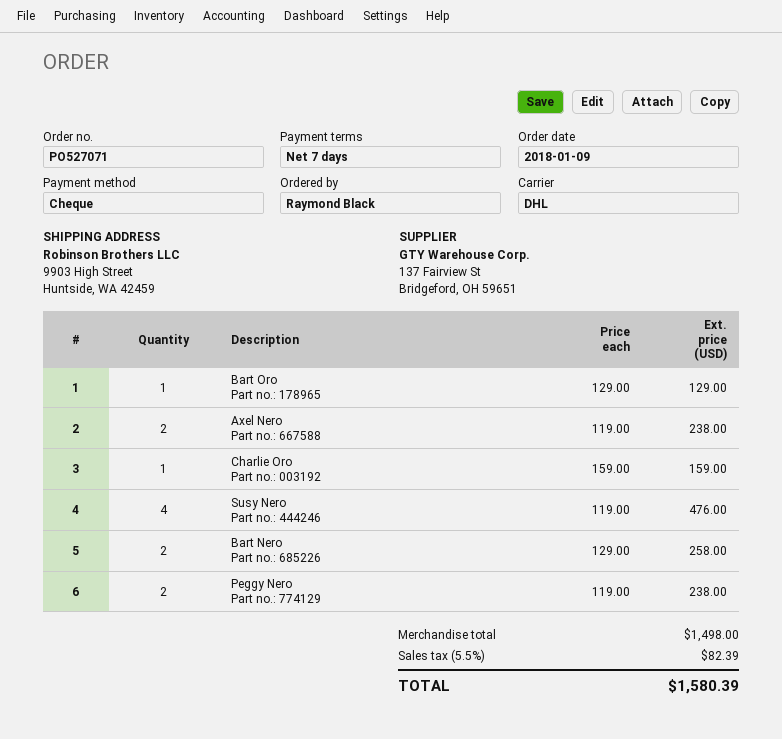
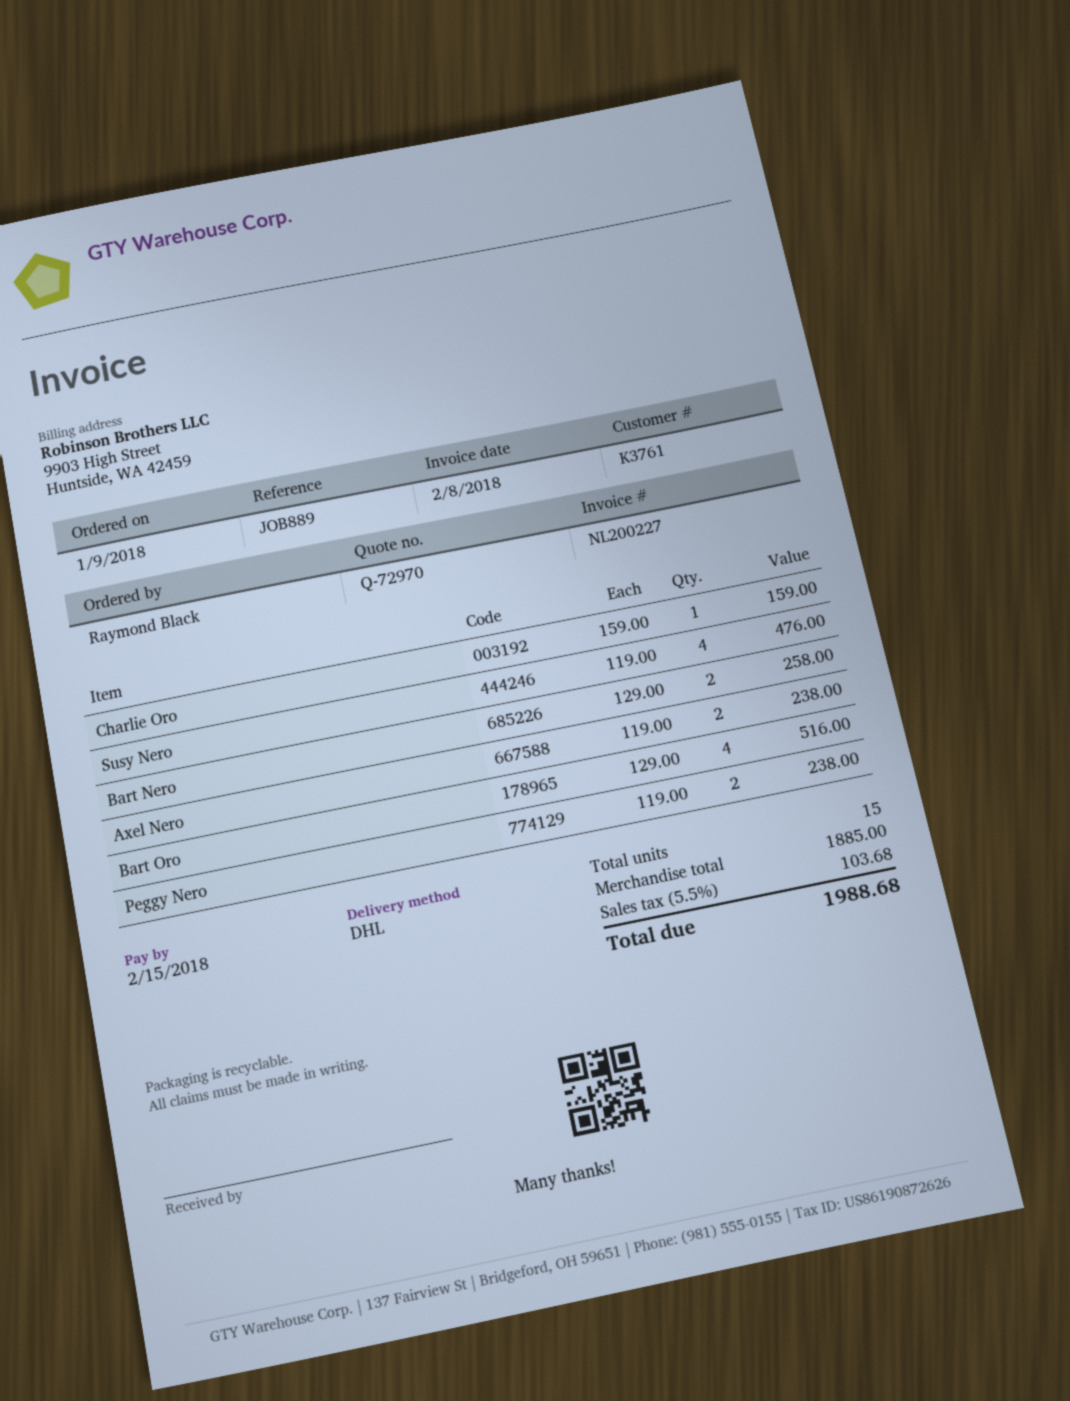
Bart Oro: 1 x 129.00 = 129.00 -> 4 x 129.00 = 516.00
subtotal: 1498.00 -> 1885.00
tax: 5.5% = 82.39 -> 5.5% = 103.68
total: 1580.39 -> 1988.68

